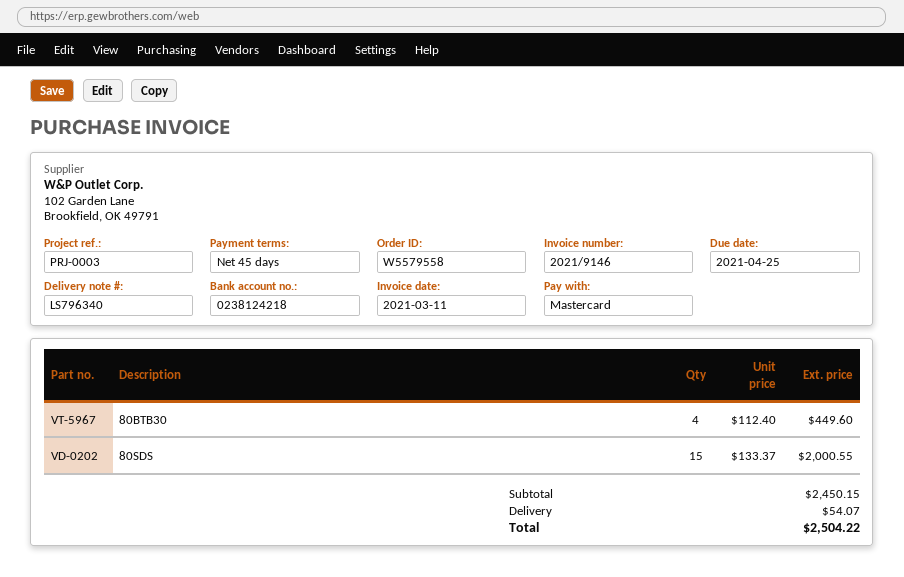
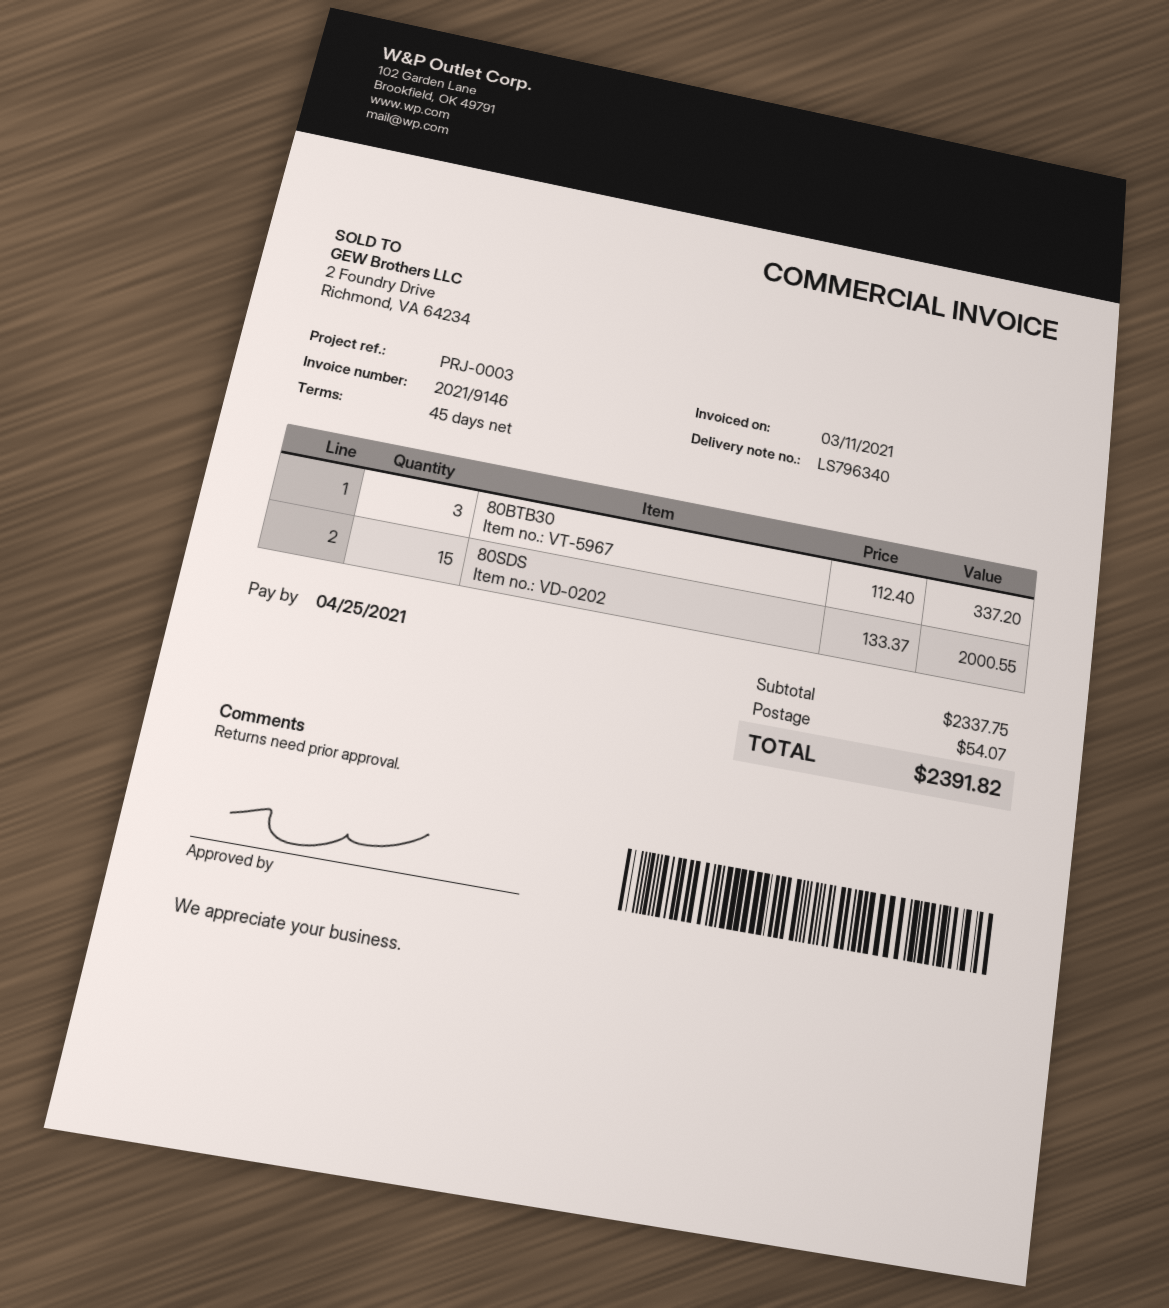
80BTB30: 4 x 112.40 = 449.60 -> 3 x 112.40 = 337.20
subtotal: 2450.15 -> 2337.75
total: 2504.22 -> 2391.82

